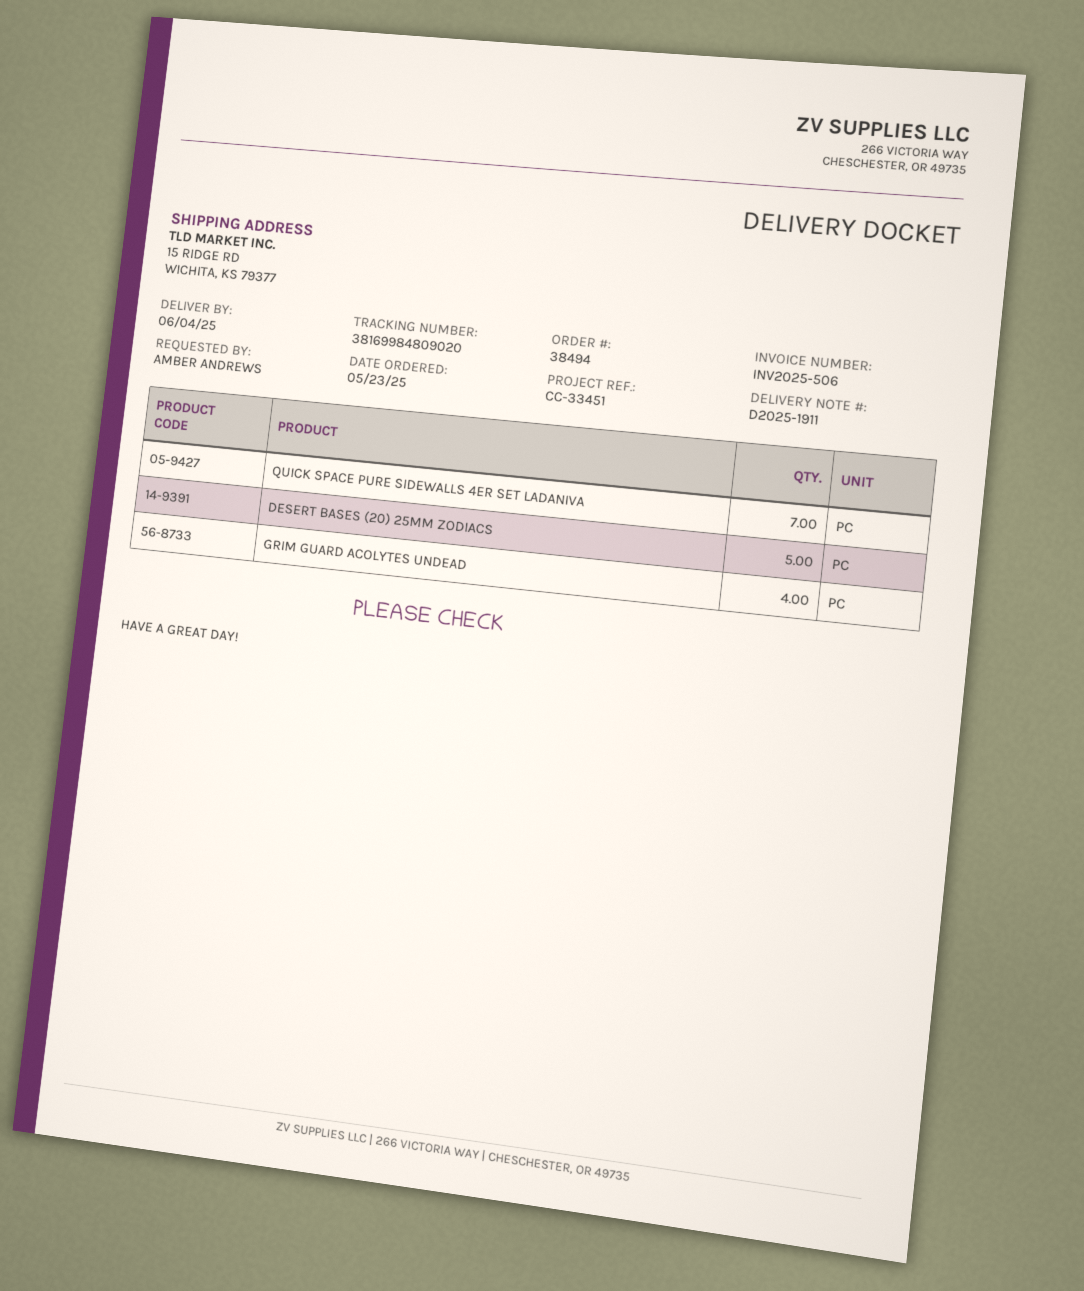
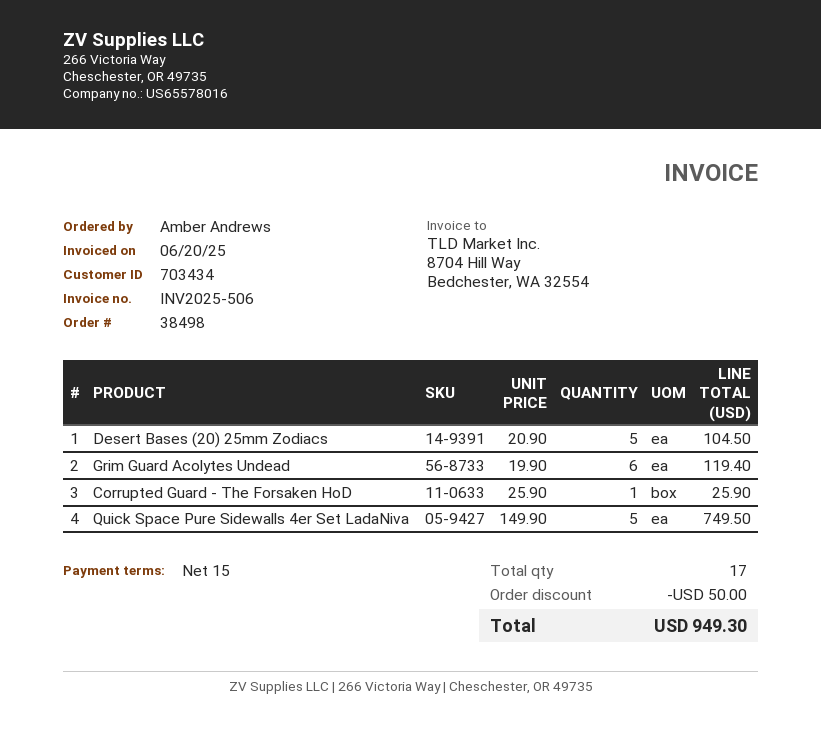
order number: 38494 -> 38498
QUICK SPACE PURE SIDEWALLS 4ER SET LADANIVA: 7 -> 5
GRIM GUARD ACOLYTES UNDEAD: 4 -> 6
Corrupted Guard - The Forsaken HoD: none -> 1

